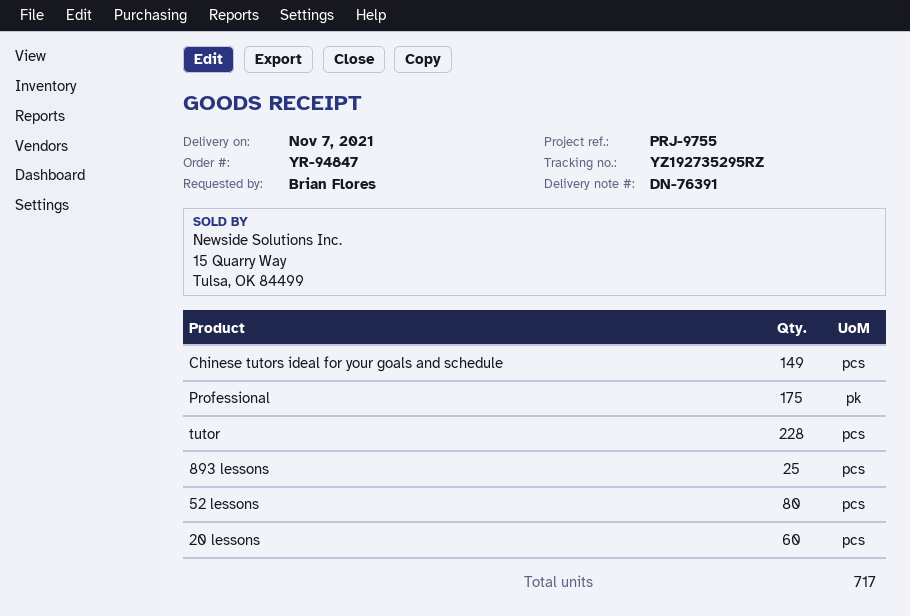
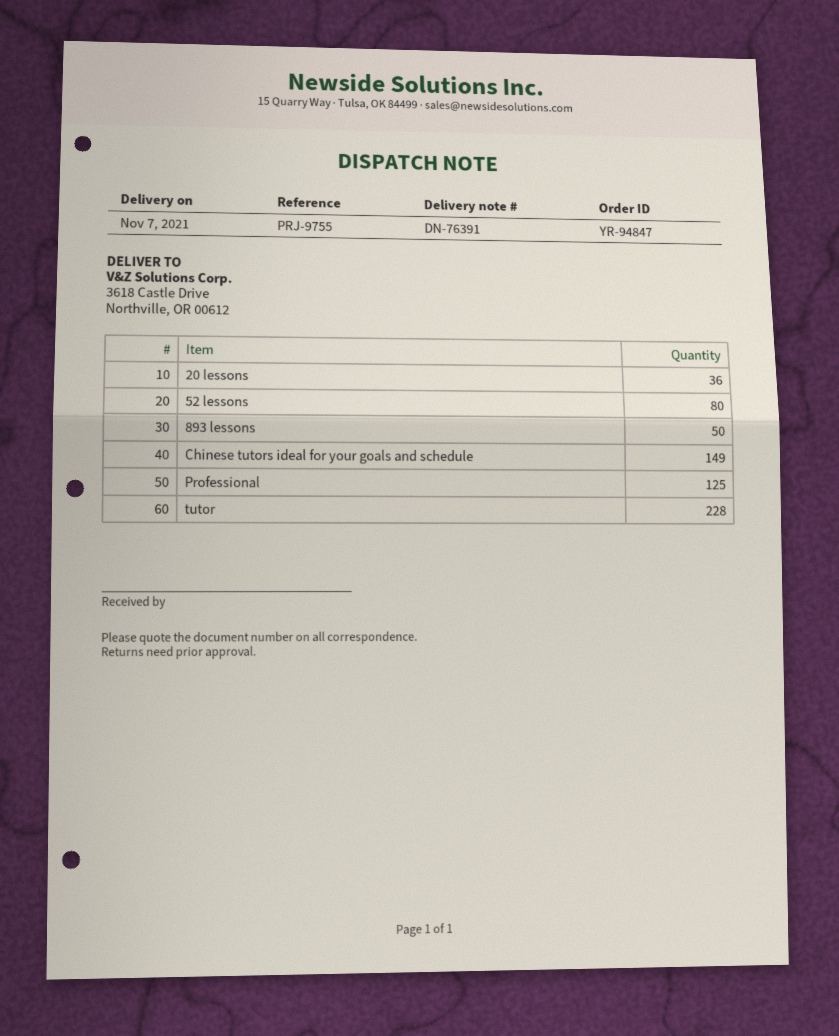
Professional: 175 -> 125
893 lessons: 25 -> 50
20 lessons: 60 -> 36

